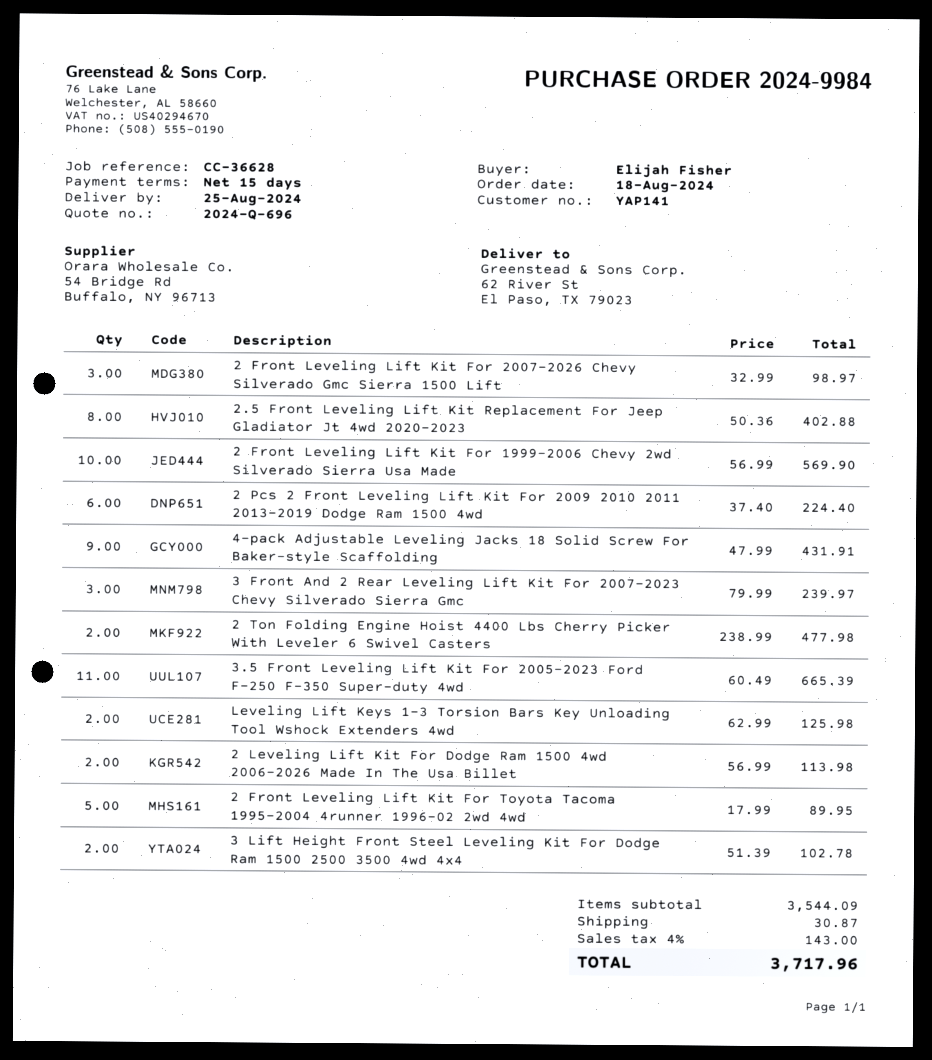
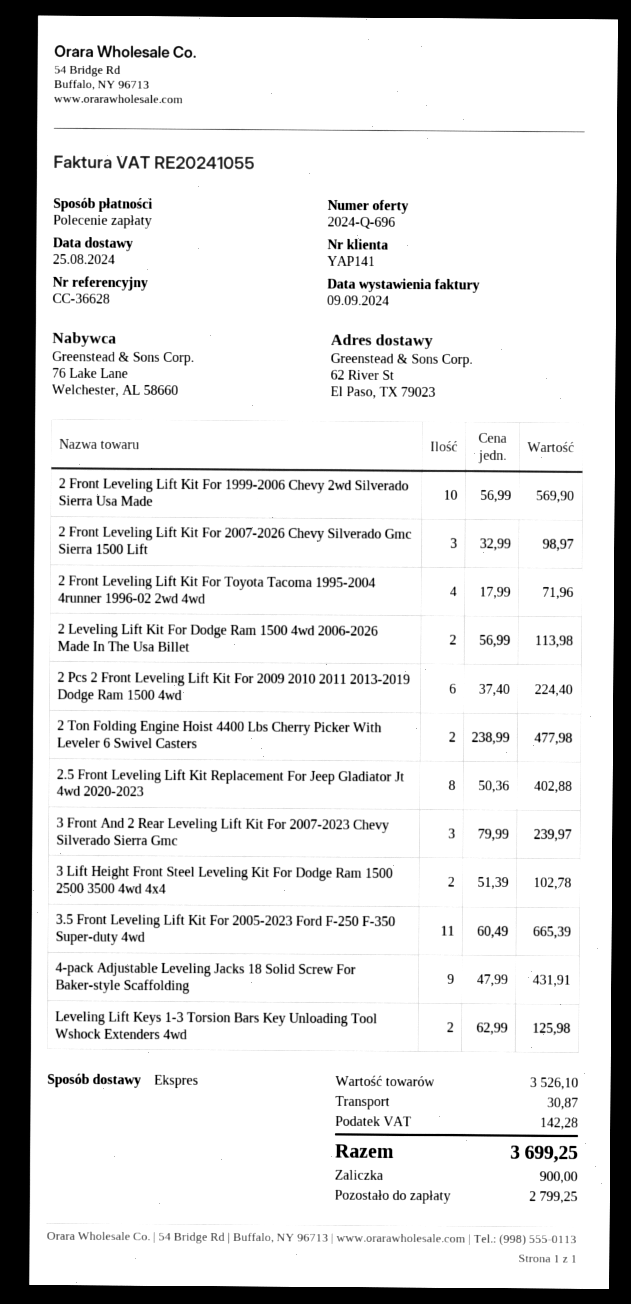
2 Front Leveling Lift Kit For Toyota Tacoma 1995-2004 4runner 1996-02 2wd 4wd: 5 x 17.99 = 89.95 -> 4 x 17.99 = 71.96
subtotal: 3544.09 -> 3526.10
tax: 143.00 -> 142.28
total: 3717.96 -> 3699.25

